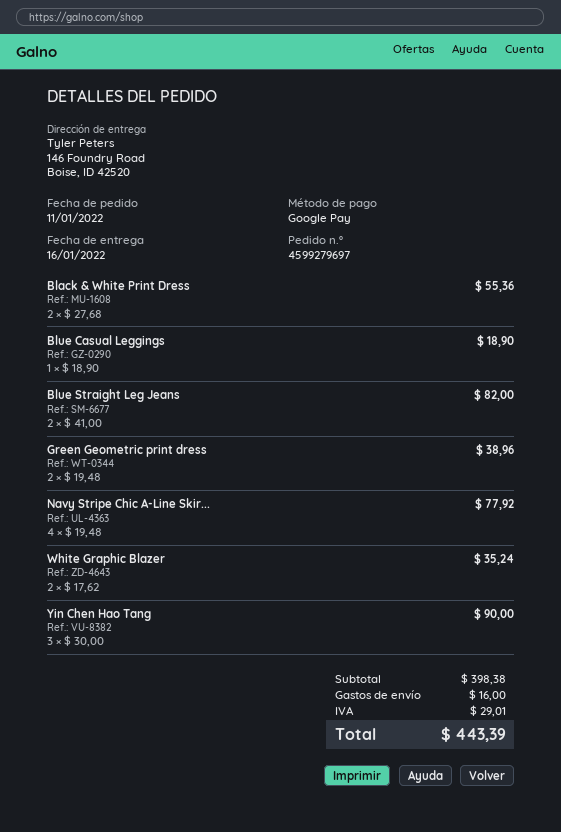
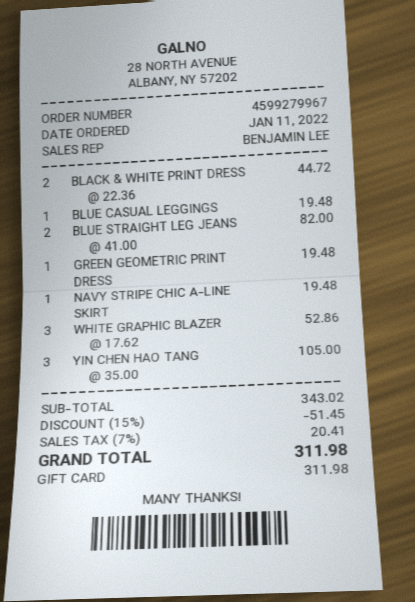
order number: 4599279697 -> 4599279967
payment method: Google Pay -> gift card
Black & White Print Dress: 2 x 27.68 = 55.36 -> 2 x 22.36 = 44.72
Blue Casual Leggings: 1 x 18.90 = 18.90 -> 1 x 19.48 = 19.48
Green Geometric print dress: 2 x 19.48 = 38.96 -> 1 x 19.48 = 19.48
Navy Stripe Chic A-Line Skir...: 4 x 19.48 = 77.92 -> 1 x 19.48 = 19.48
White Graphic Blazer: 2 x 17.62 = 35.24 -> 3 x 17.62 = 52.86
Yin Chen Hao Tang: 3 x 30.00 = 90.00 -> 3 x 35.00 = 105.00
subtotal: 398.38 -> 343.02
discount: none -> 15% = 51.45
shipping: 16.00 -> none
tax: 29.01 -> 20.41
total: 443.39 -> 311.98

